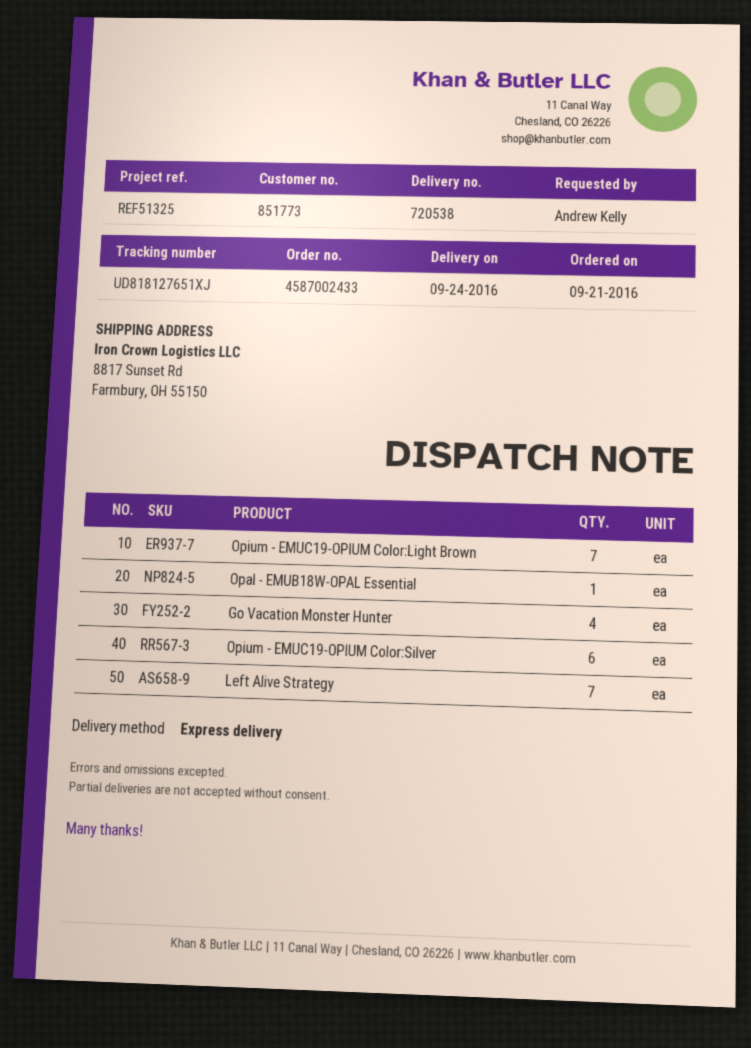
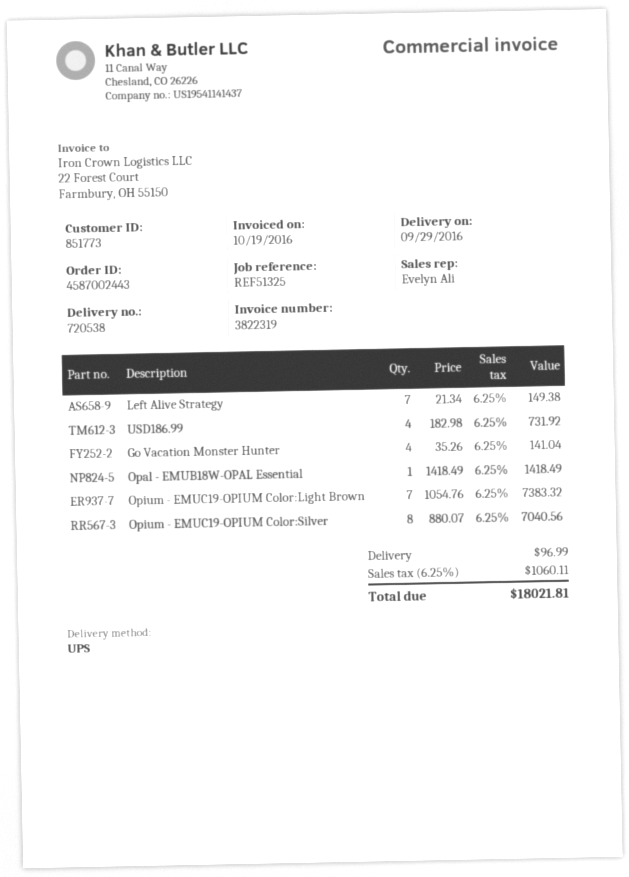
order number: 4587002433 -> 4587002443
delivery date: 2016-09-24 -> 2016-09-29
shipping method: express -> UPS
Opium - EMUC19-OPIUM Color:Silver: 6 -> 8
USD186.99: none -> 4

